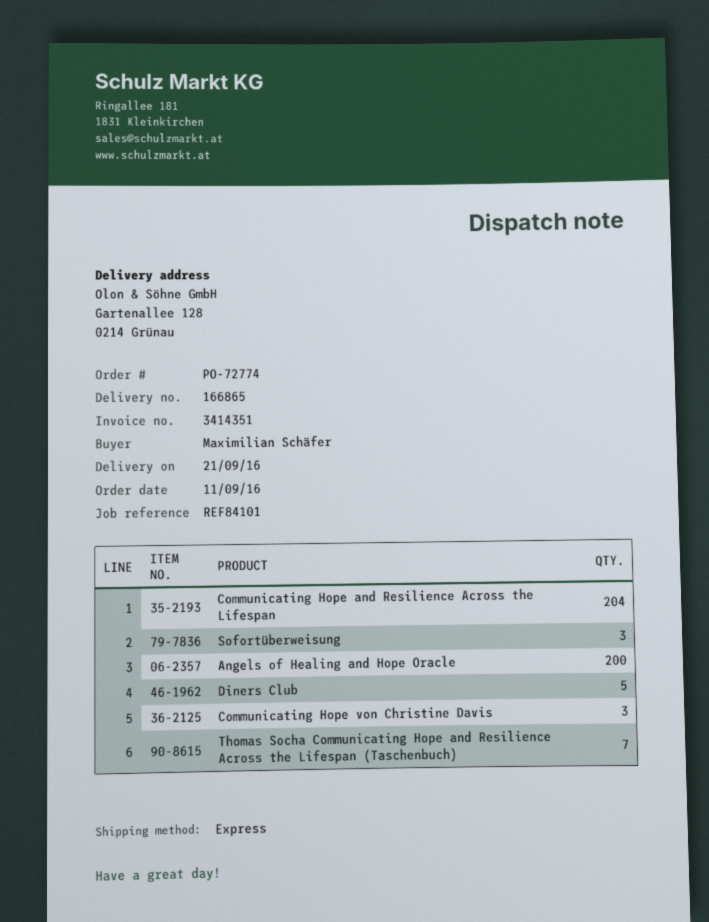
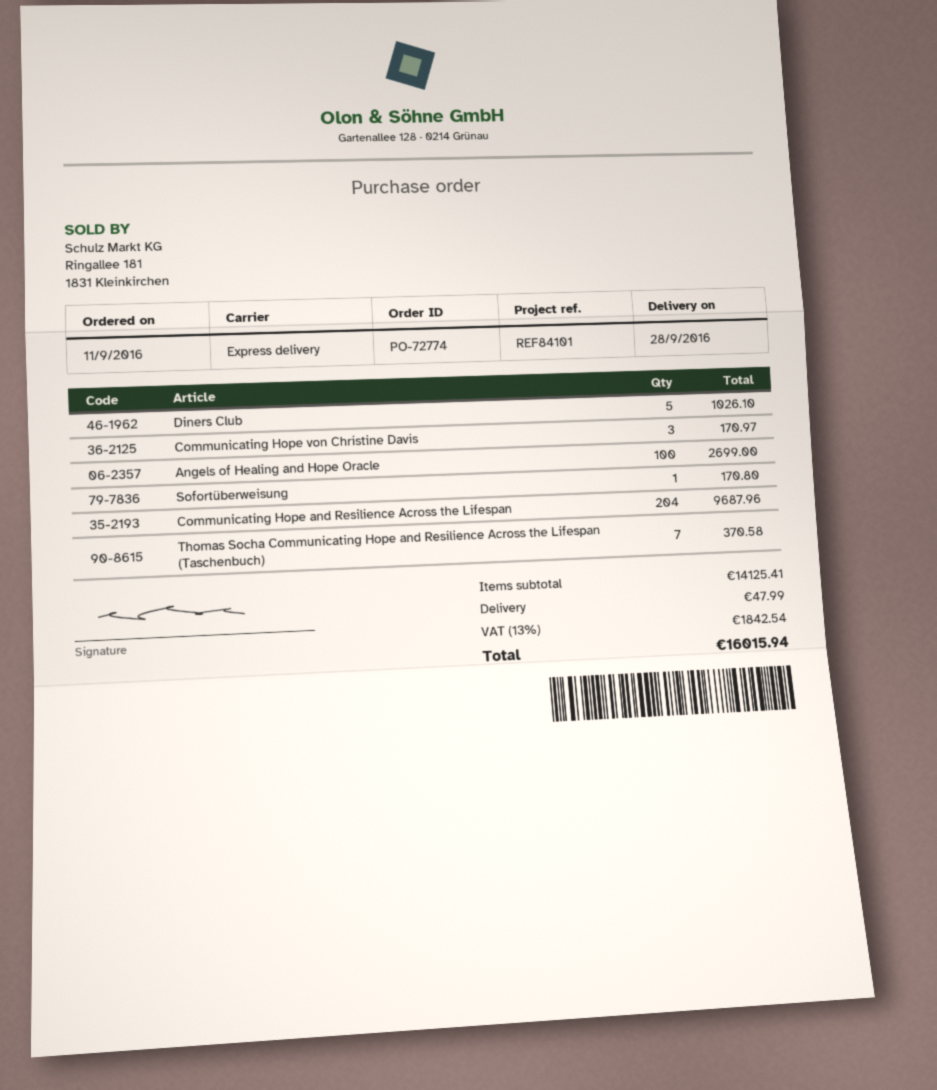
delivery date: 2016-09-21 -> 2016-09-28
Sofortüberweisung: 3 -> 1
Angels of Healing and Hope Oracle: 200 -> 100

